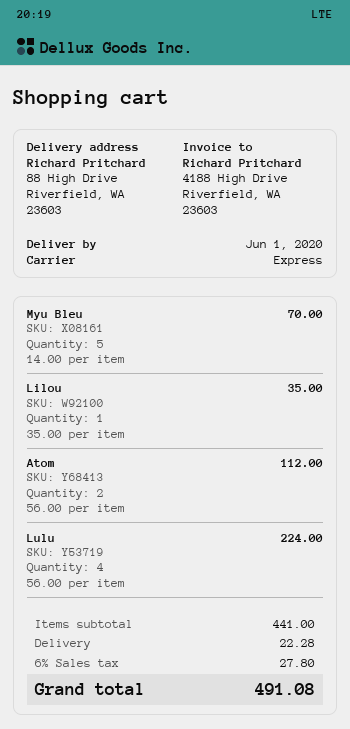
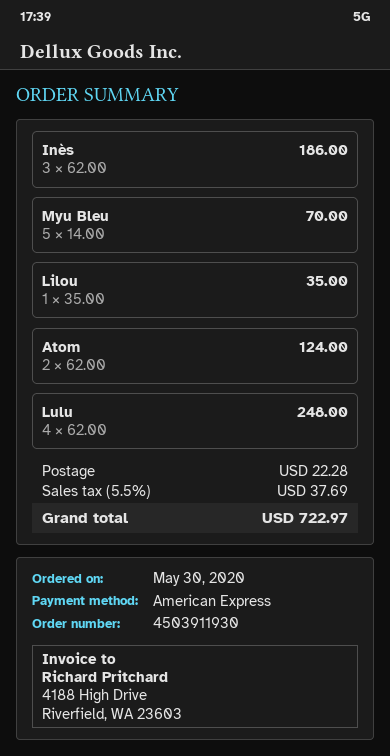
Atom: 2 x 56.00 = 112.00 -> 2 x 62.00 = 124.00
Lulu: 4 x 56.00 = 224.00 -> 4 x 62.00 = 248.00
Inès: none -> 3 x 62.00 = 186.00
tax: 6% = 27.80 -> 5.5% = 37.69
total: 491.08 -> 722.97

